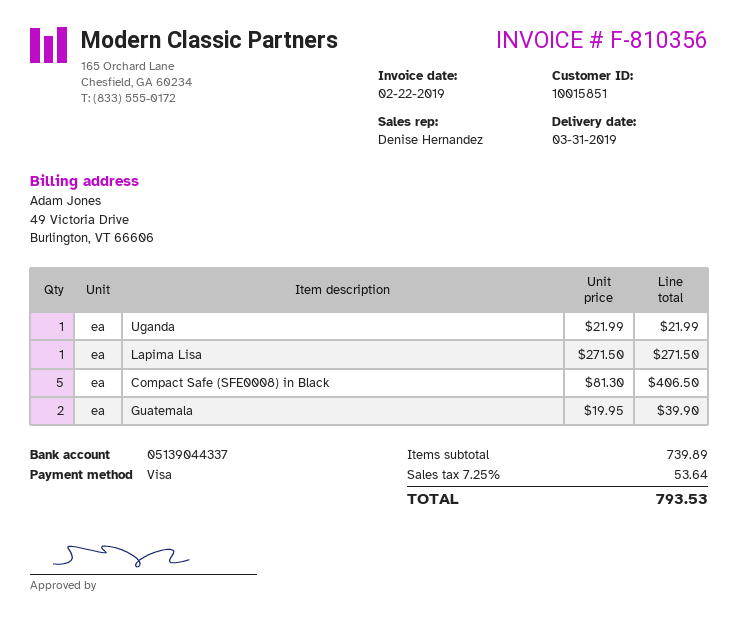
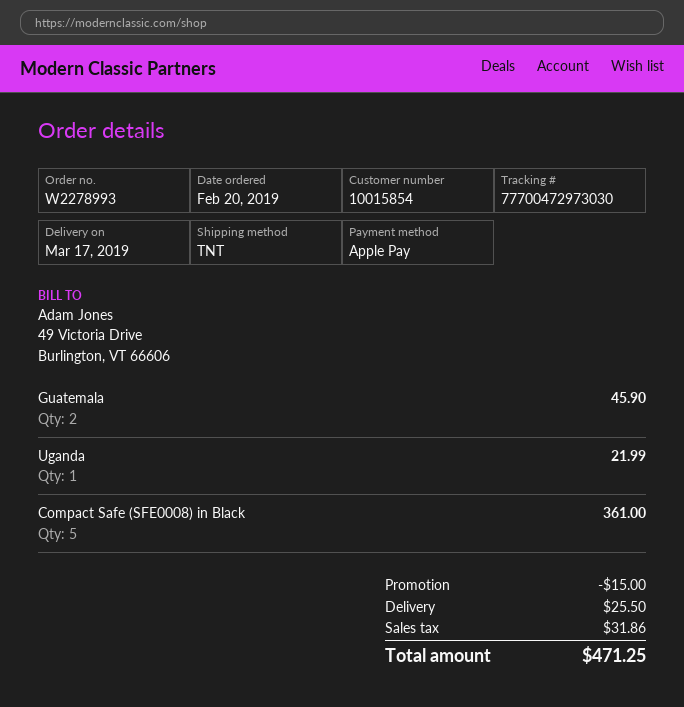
delivery date: 2019-03-31 -> 2019-03-17
customer number: 10015851 -> 10015854
payment method: Visa -> Apple Pay
Lapima Lisa: 1 for 271.50 -> none
Compact Safe (SFE0008) in Black: 5 for 406.50 -> 5 for 361.00
Guatemala: 2 for 39.90 -> 2 for 45.90
discount: none -> 15.00
shipping: none -> 25.50
tax: 53.64 -> 31.86
total: 793.53 -> 471.25

